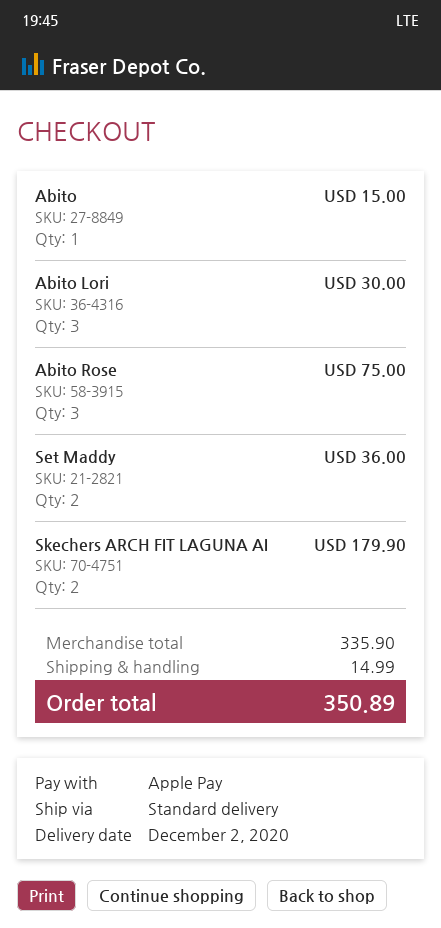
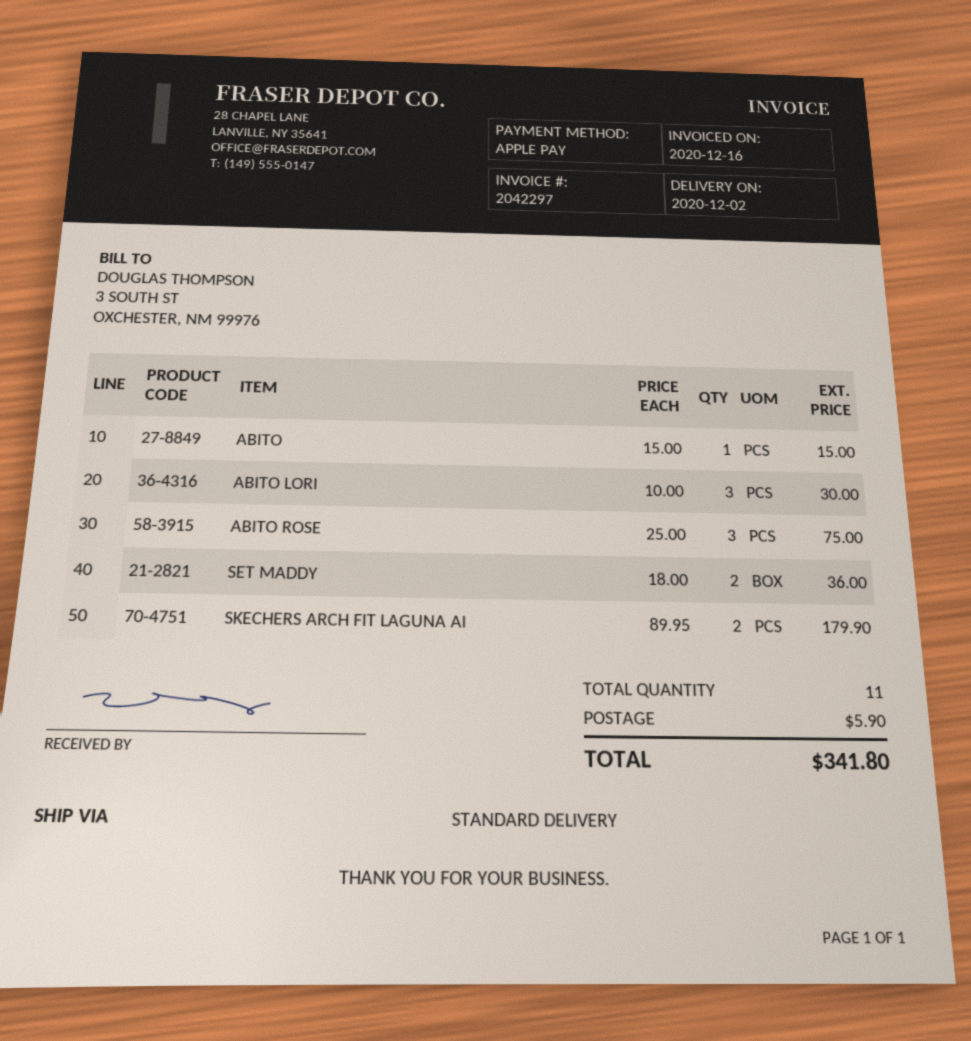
shipping: 14.99 -> 5.90
total: 350.89 -> 341.80

